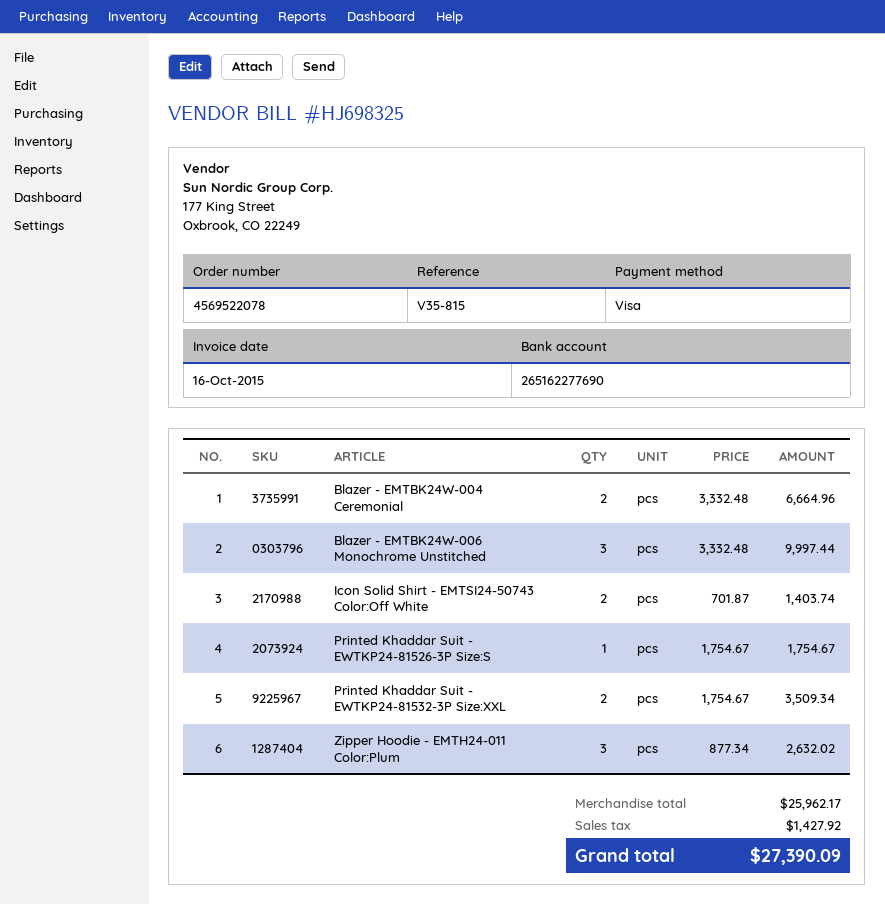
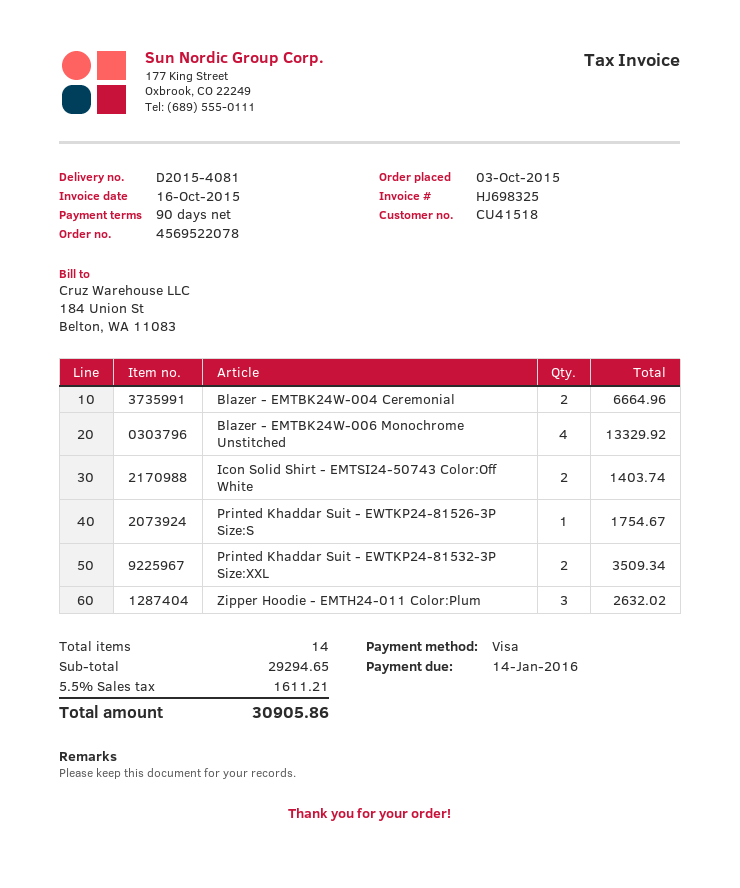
Blazer - EMTBK24W-006 Monochrome Unstitched: 3 for 9997.44 -> 4 for 13329.92
subtotal: 25962.17 -> 29294.65
tax: 1427.92 -> 1611.21
total: 27390.09 -> 30905.86

